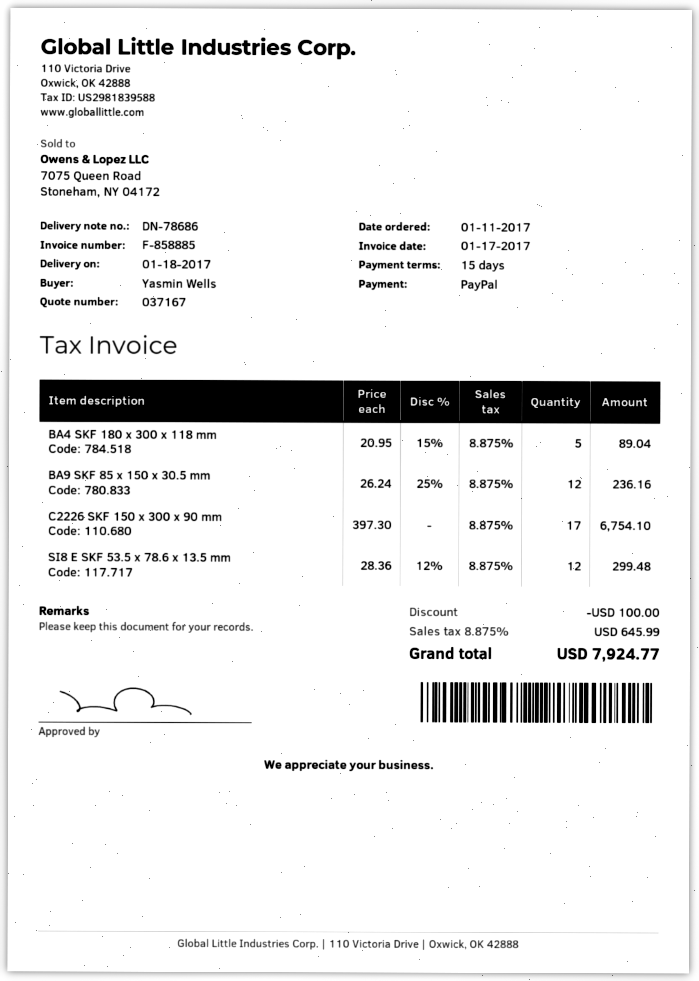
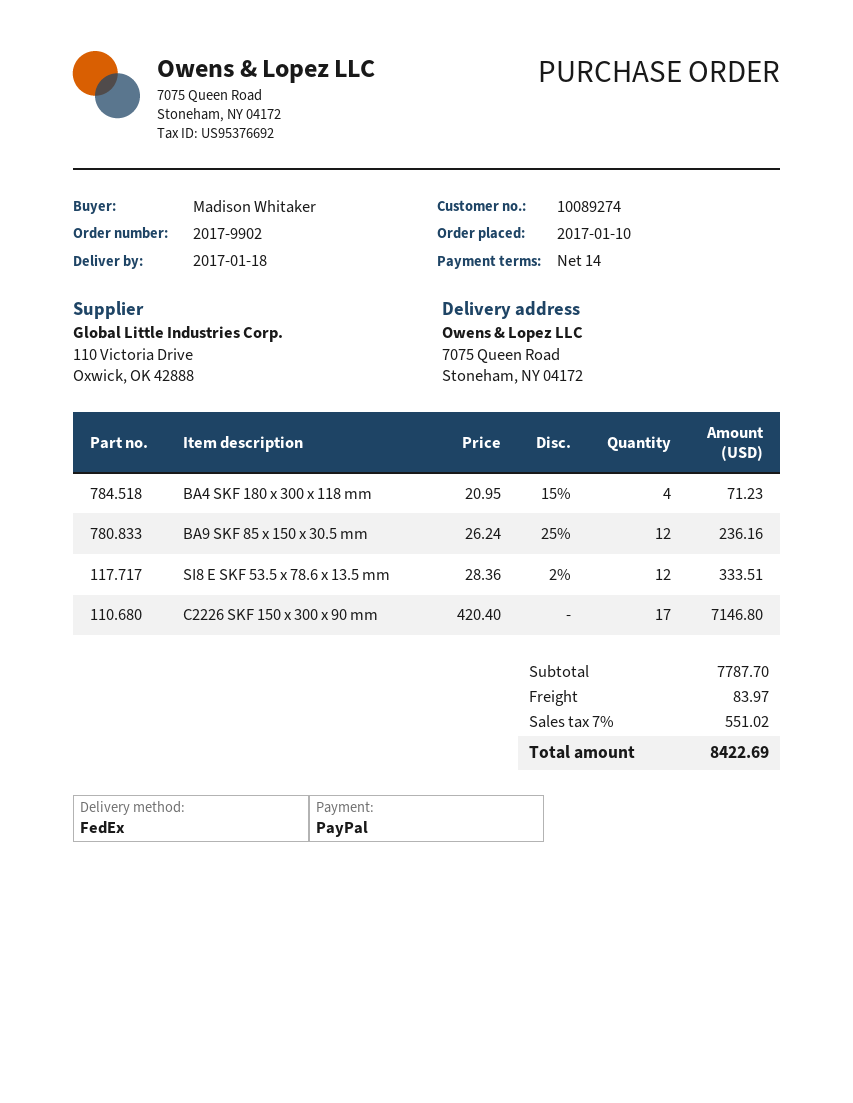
order date: 2017-01-11 -> 2017-01-10
payment terms: 15 days -> 14 days
ordered by: Yasmin Wells -> Madison Whitaker
BA4 SKF 180 x 300 x 118 mm: 5 x 20.95 - 15% = 89.04 -> 4 x 20.95 - 15% = 71.23
C2226 SKF 150 x 300 x 90 mm: 17 x 397.30 = 6754.10 -> 17 x 420.40 = 7146.80
SI8 E SKF 53.5 x 78.6 x 13.5 mm: 12 x 28.36 - 12% = 299.48 -> 12 x 28.36 - 2% = 333.51
discount: 100.00 -> none
shipping: none -> 83.97
tax: 8.875% = 645.99 -> 7% = 551.02
total: 7924.77 -> 8422.69

